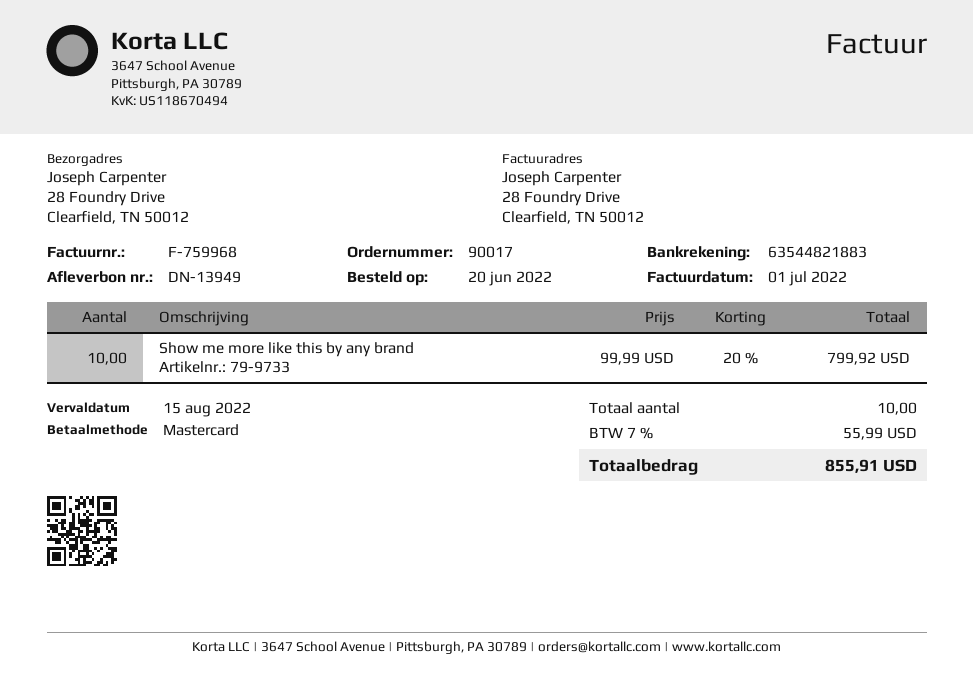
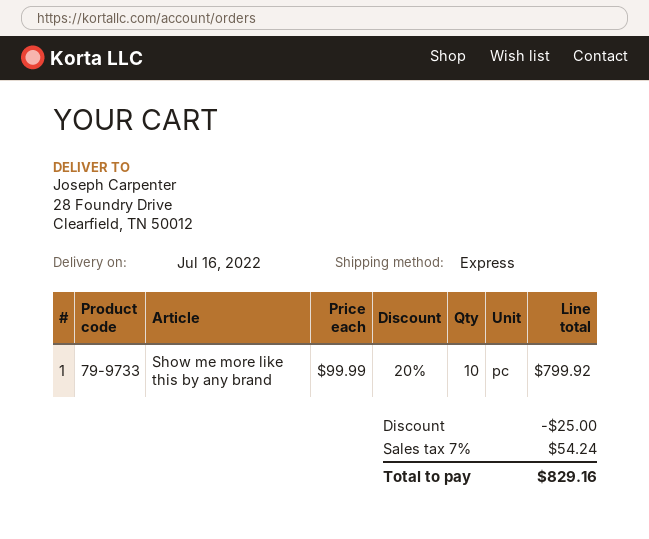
discount: none -> 25.00
tax: 7% = 55.99 -> 7% = 54.24
total: 855.91 -> 829.16

